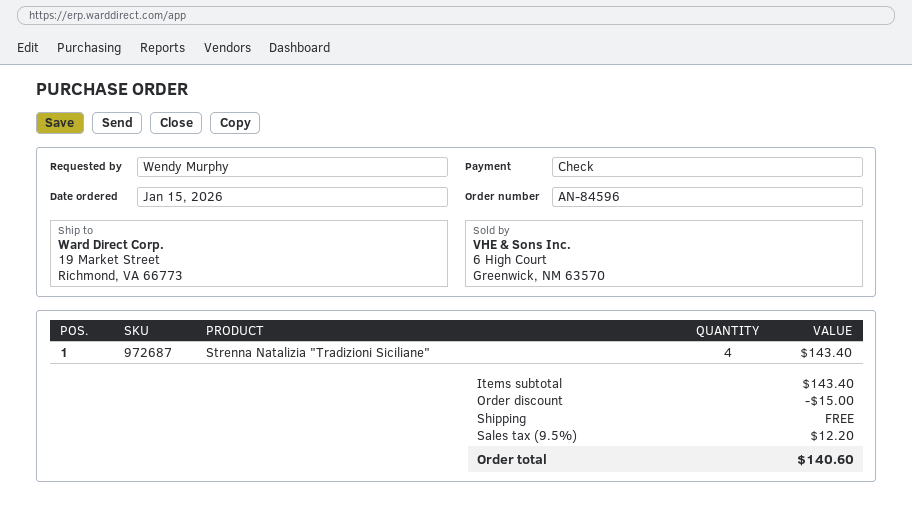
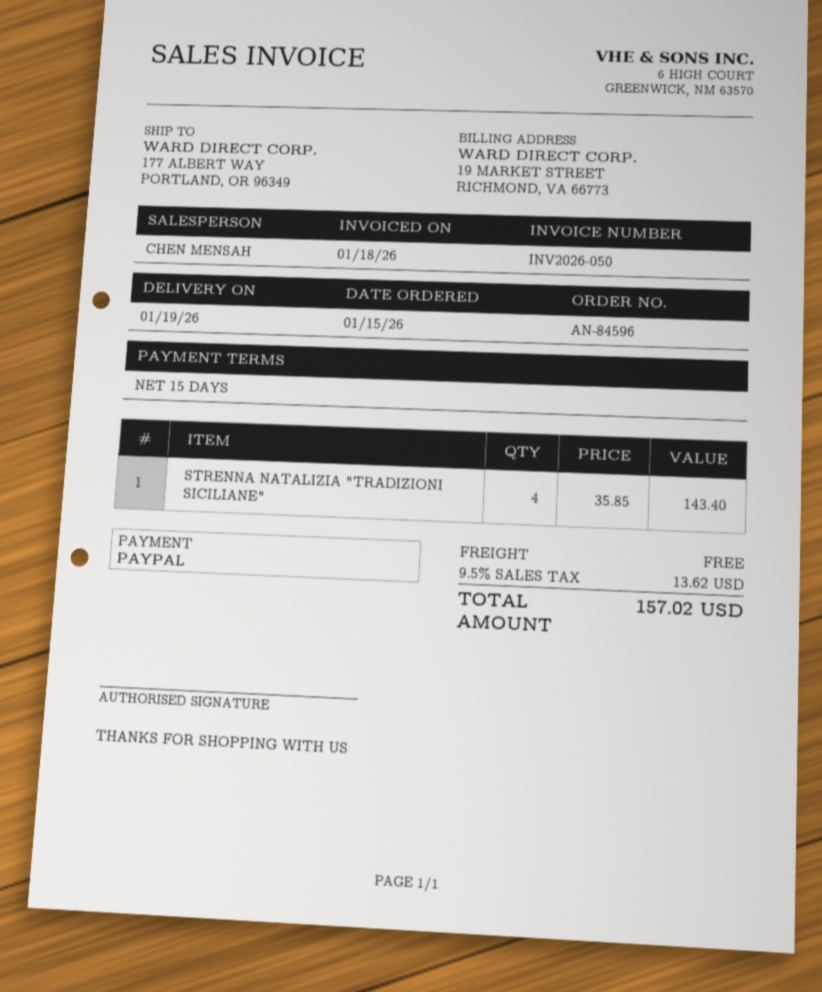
payment method: cheque -> PayPal
ship to: 19 Market Street, Richmond, VA 66773 -> 177 ALBERT WAY, PORTLAND, OR 96349
discount: 15.00 -> none
tax: 9.5% = 12.20 -> 9.5% = 13.62
total: 140.60 -> 157.02

